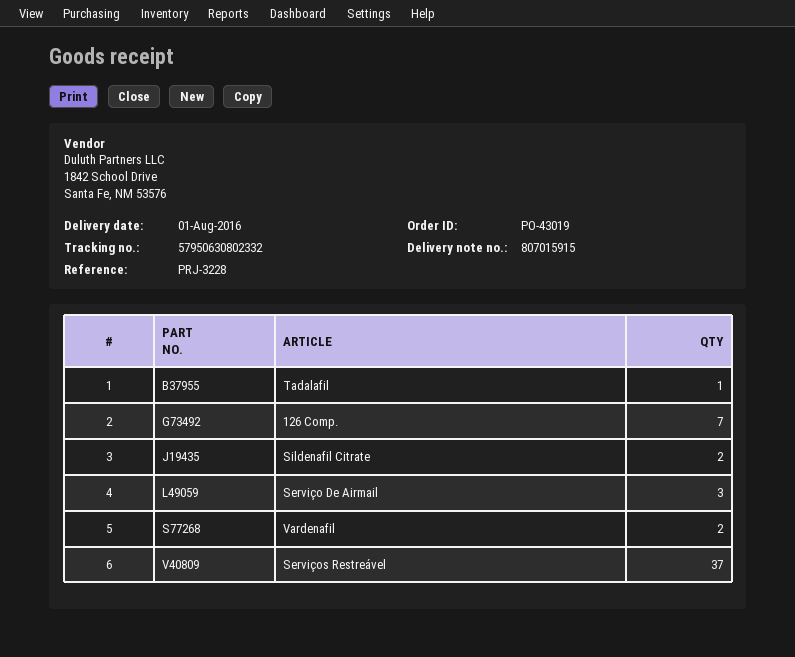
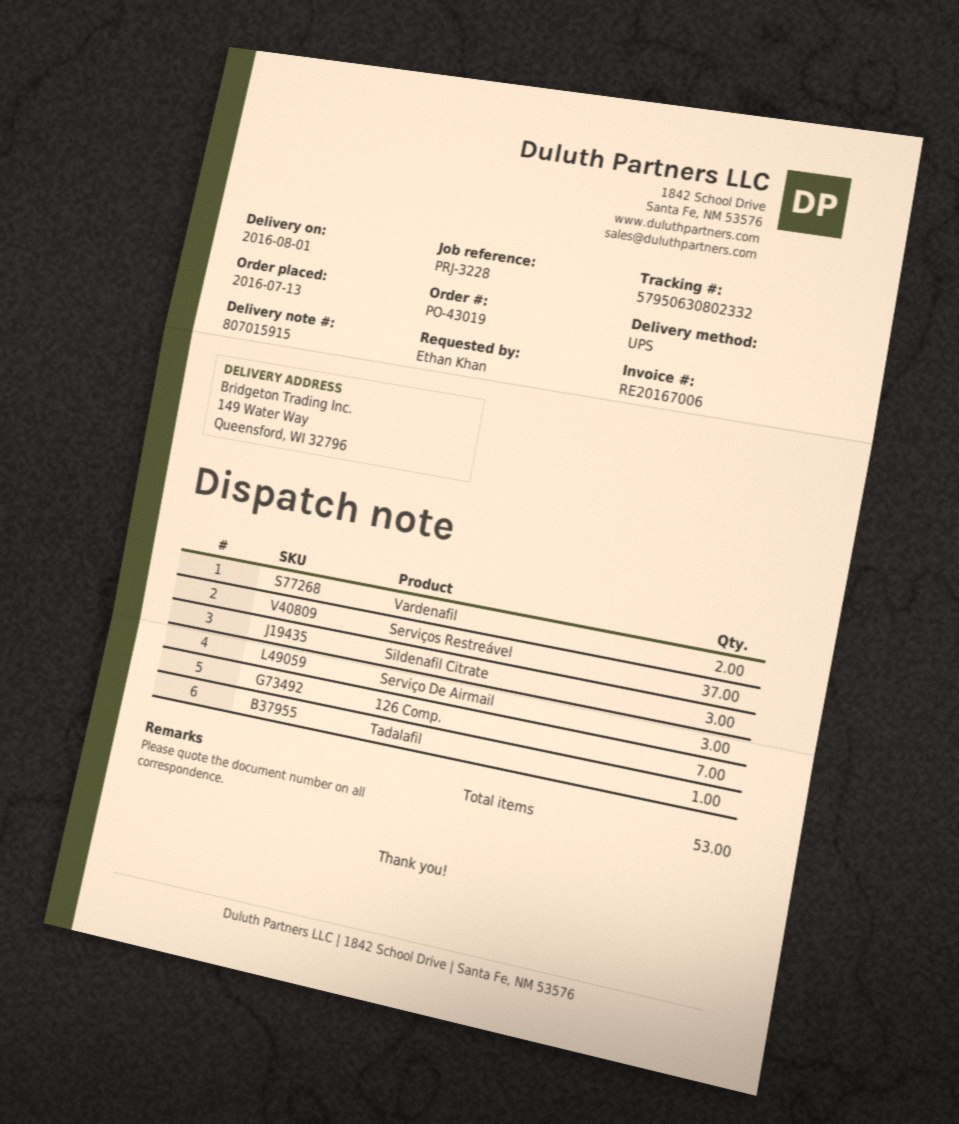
Sildenafil Citrate: 2 -> 3

